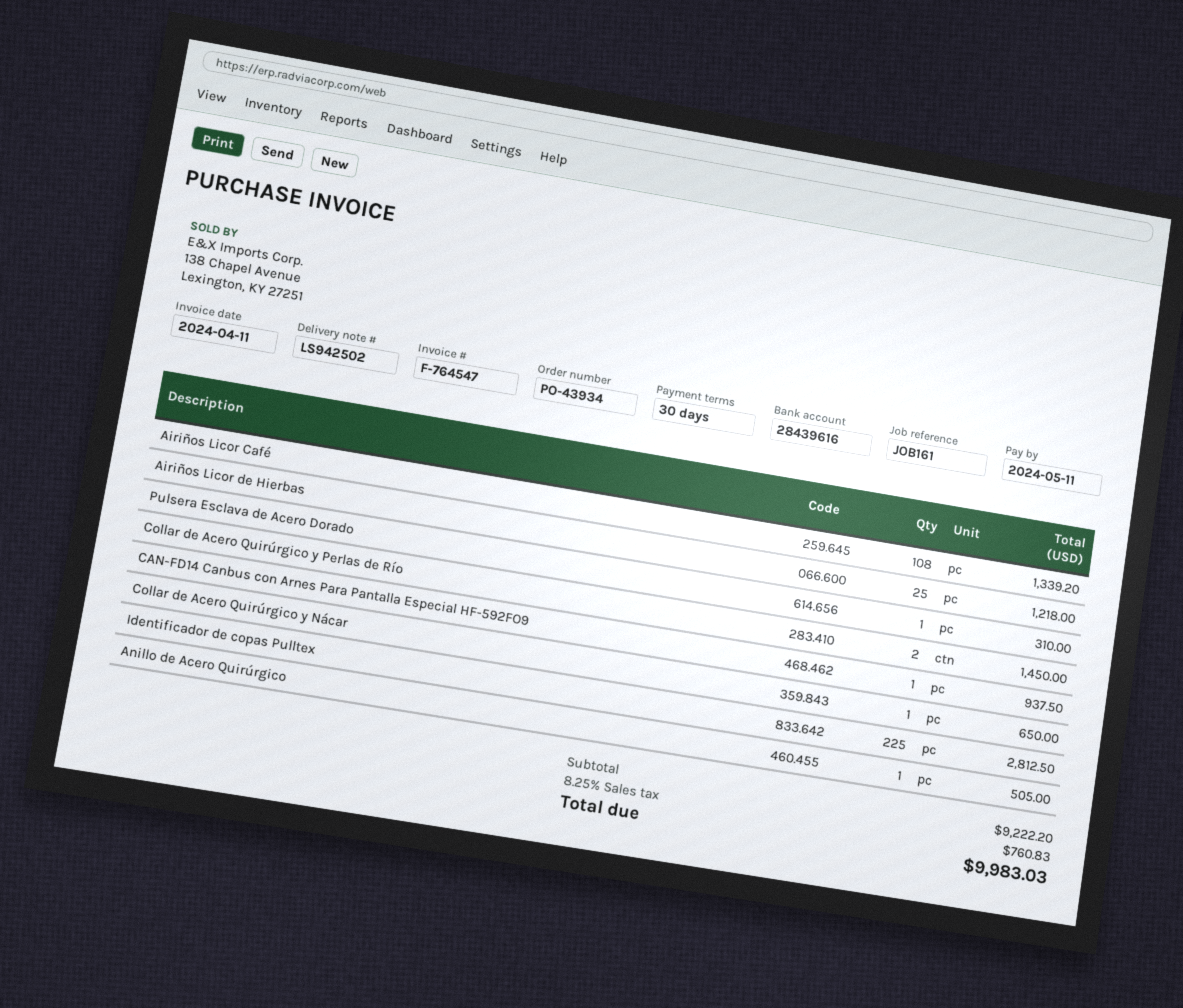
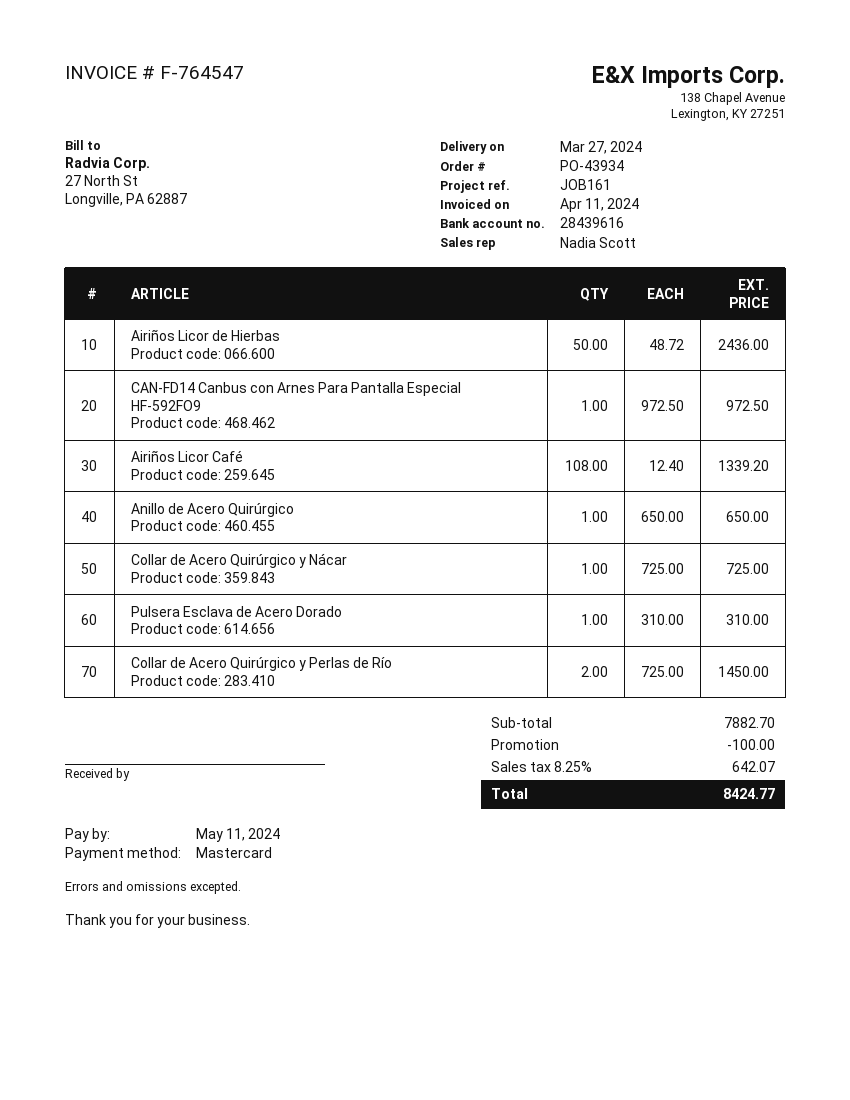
Airiños Licor de Hierbas: 25 for 1218.00 -> 50 for 2436.00
CAN-FD14 Canbus con Arnes Para Pantalla Especial HF-592FO9: 1 for 937.50 -> 1 for 972.50
Collar de Acero Quirúrgico y Nácar: 1 for 650.00 -> 1 for 725.00
Identificador de copas Pulltex: 225 for 2812.50 -> none
Anillo de Acero Quirúrgico: 1 for 505.00 -> 1 for 650.00
subtotal: 9222.20 -> 7882.70
discount: none -> 100.00
tax: 8.25% = 760.83 -> 8.25% = 642.07
total: 9983.03 -> 8424.77

